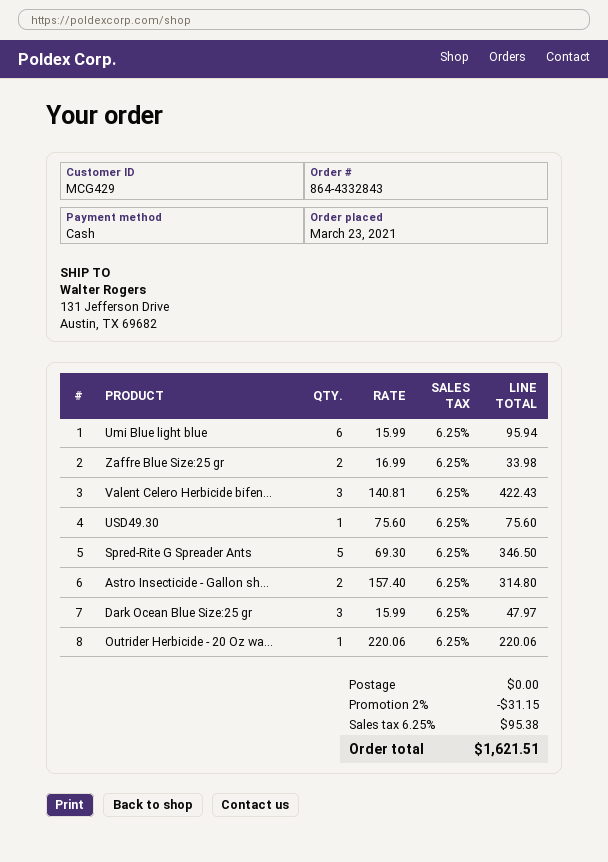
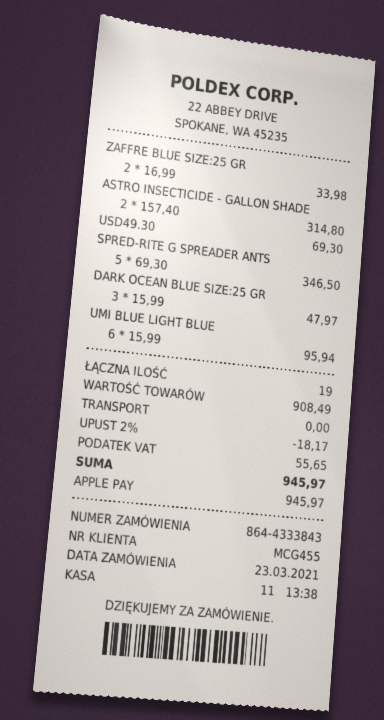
order number: 864-4332843 -> 864-4333843
customer number: MCG429 -> MCG455
payment method: cash -> Apple Pay
Valent Celero Herbicide bifen...: 3 x 140.81 = 422.43 -> none
USD49.30: 1 x 75.60 = 75.60 -> 1 x 69.30 = 69.30
Outrider Herbicide - 20 Oz wa...: 1 x 220.06 = 220.06 -> none
discount: 2% = 31.15 -> 2% = 18.17
tax: 95.38 -> 55.65
total: 1621.51 -> 945.97

